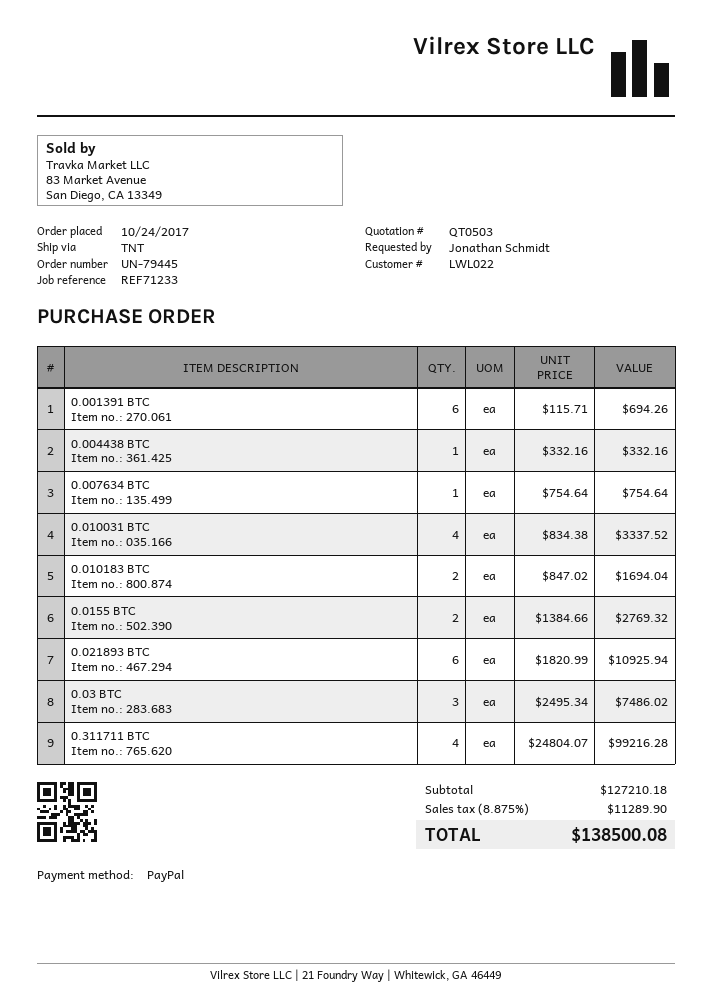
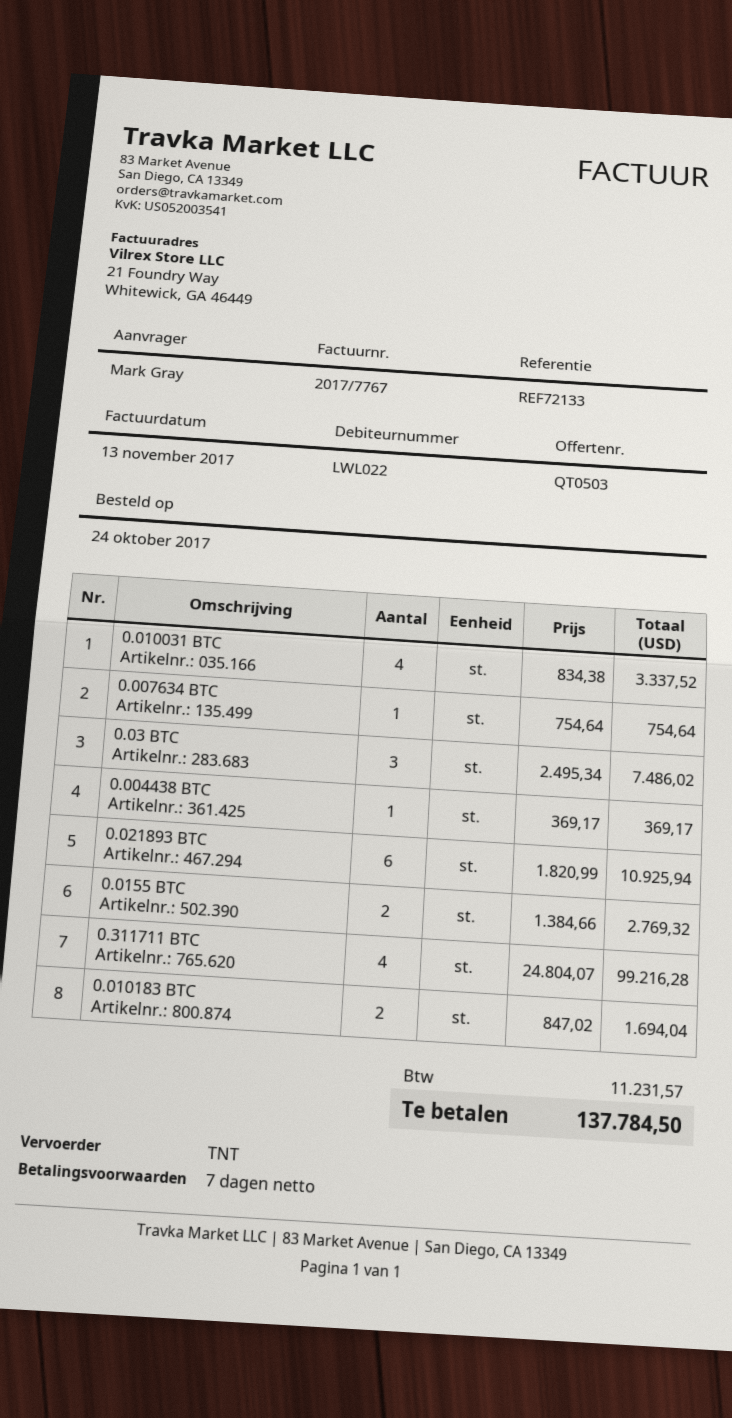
reference: REF71233 -> REF72133
ordered by: Jonathan Schmidt -> Mark Gray
0.001391 BTC: 6 x 115.71 = 694.26 -> none
0.004438 BTC: 1 x 332.16 = 332.16 -> 1 x 369.17 = 369.17
tax: 11289.90 -> 11231.57
total: 138500.08 -> 137784.50

